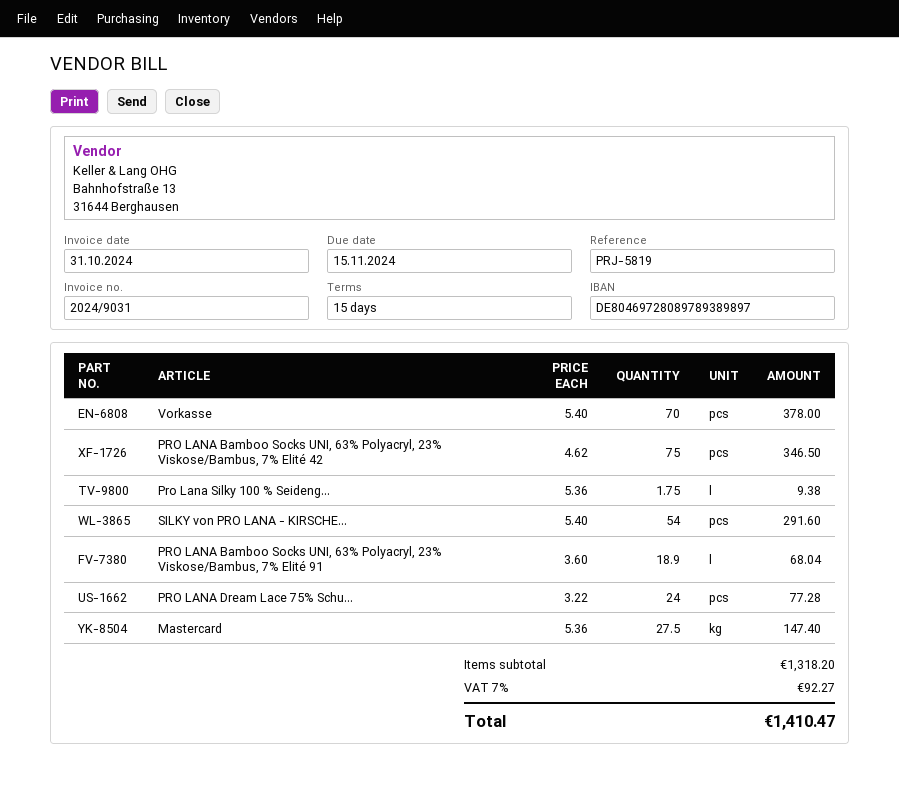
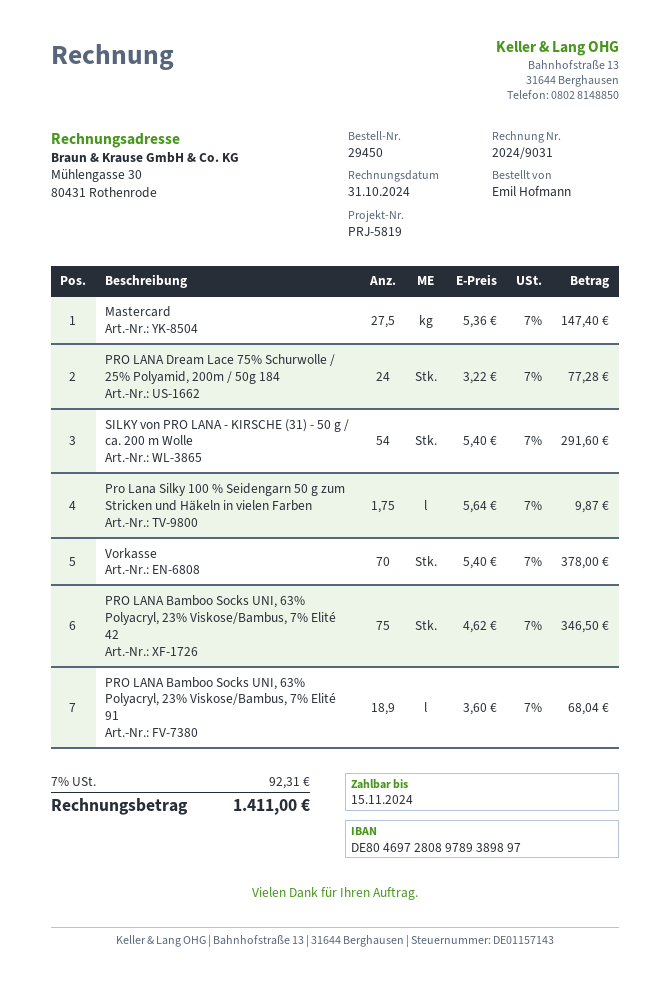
Pro Lana Silky 100 % Seideng...: 1.75 x 5.36 = 9.38 -> 1.75 x 5.64 = 9.87
tax: 7% = 92.27 -> 7% = 92.31
total: 1410.47 -> 1411.00

